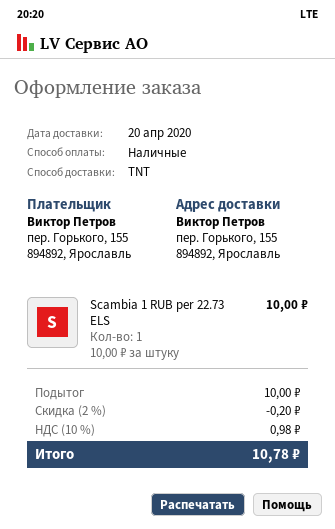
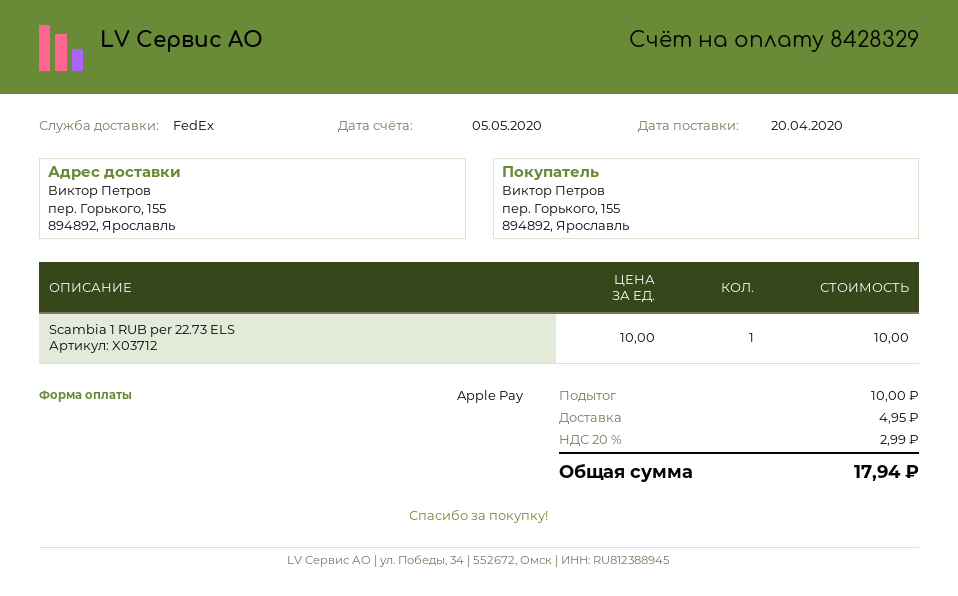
payment method: cash -> Apple Pay
shipping method: TNT -> FedEx
discount: 2% = 0.20 -> none
shipping: none -> 4.95
tax: 10% = 0.98 -> 20% = 2.99
total: 10.78 -> 17.94

